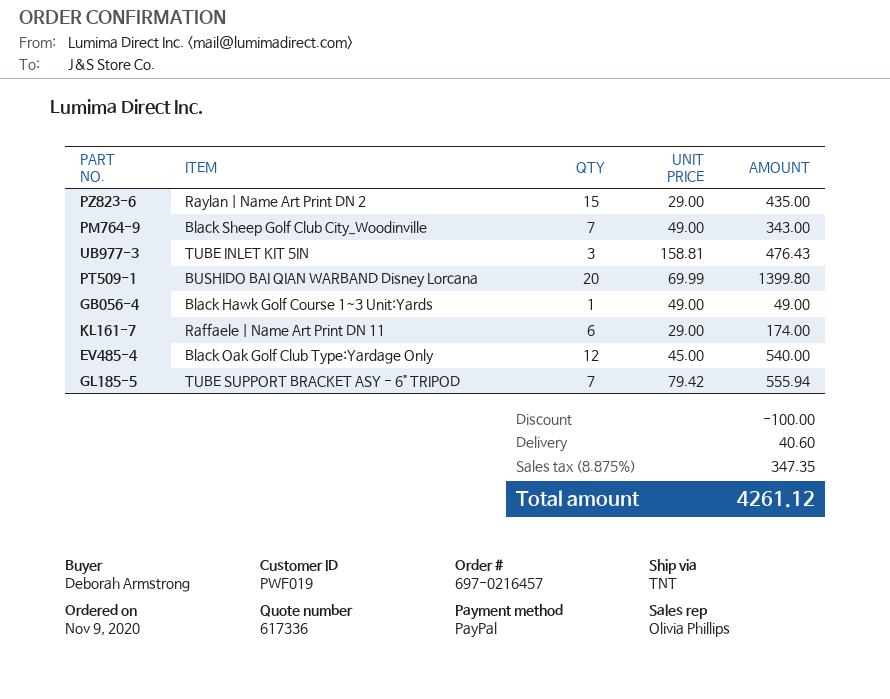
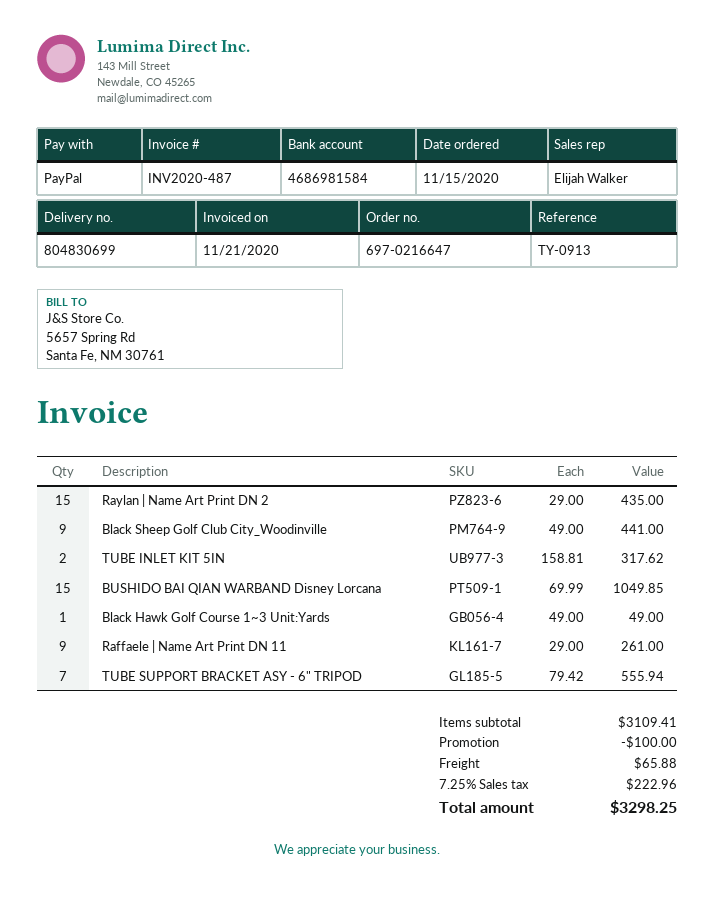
order number: 697-0216457 -> 697-0216647
order date: 2020-11-09 -> 2020-11-15
sales rep: Olivia Phillips -> Elijah Walker
Black Sheep Golf Club City_Woodinville: 7 x 49.00 = 343.00 -> 9 x 49.00 = 441.00
TUBE INLET KIT 5IN: 3 x 158.81 = 476.43 -> 2 x 158.81 = 317.62
BUSHIDO BAI QIAN WARBAND Disney Lorcana: 20 x 69.99 = 1399.80 -> 15 x 69.99 = 1049.85
Raffaele | Name Art Print DN 11: 6 x 29.00 = 174.00 -> 9 x 29.00 = 261.00
Black Oak Golf Club Type:Yardage Only: 12 x 45.00 = 540.00 -> none
shipping: 40.60 -> 65.88
tax: 8.875% = 347.35 -> 7.25% = 222.96
total: 4261.12 -> 3298.25

